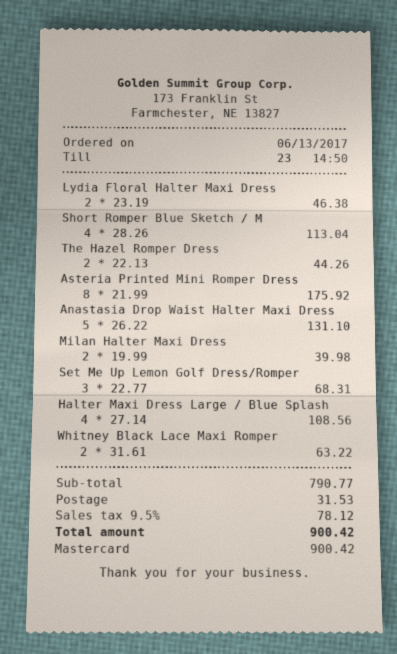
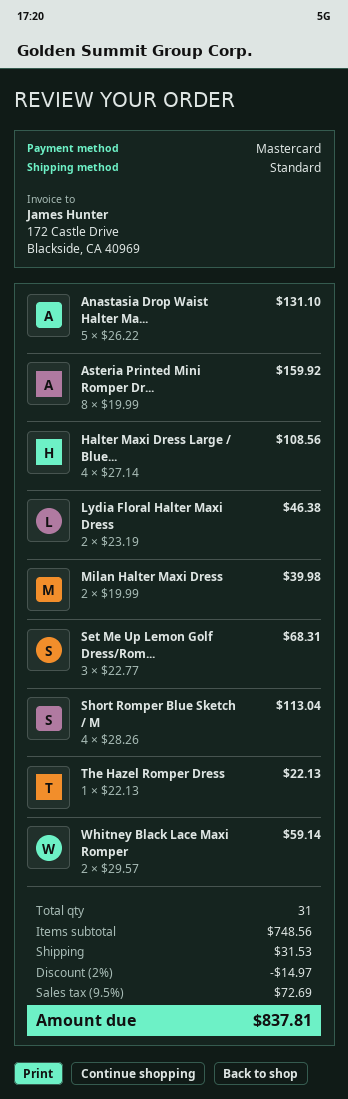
The Hazel Romper Dress: 2 x 22.13 = 44.26 -> 1 x 22.13 = 22.13
Asteria Printed Mini Romper Dress: 8 x 21.99 = 175.92 -> 8 x 19.99 = 159.92
Whitney Black Lace Maxi Romper: 2 x 31.61 = 63.22 -> 2 x 29.57 = 59.14
subtotal: 790.77 -> 748.56
discount: none -> 2% = 14.97
tax: 9.5% = 78.12 -> 9.5% = 72.69
total: 900.42 -> 837.81

